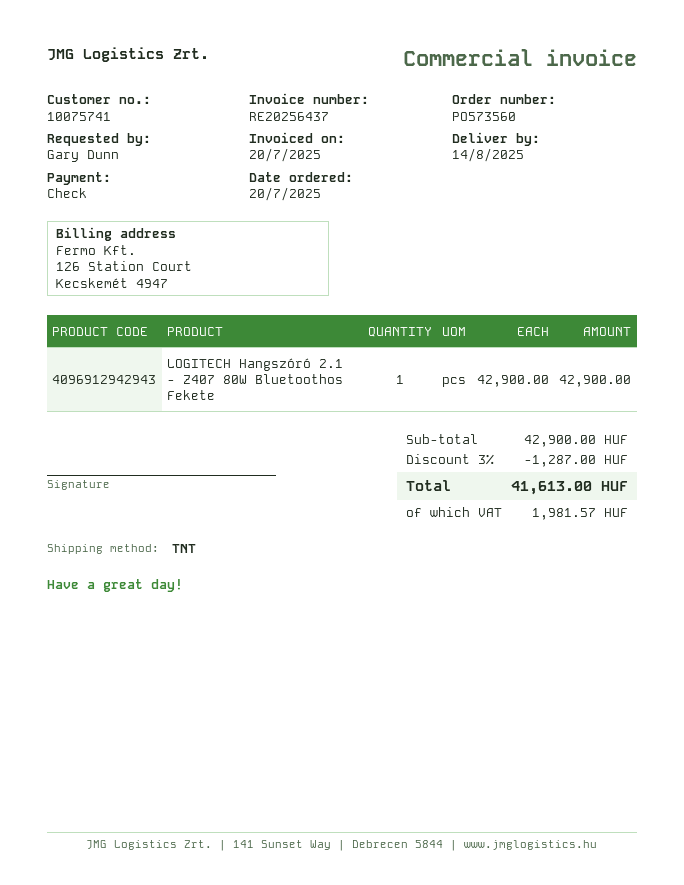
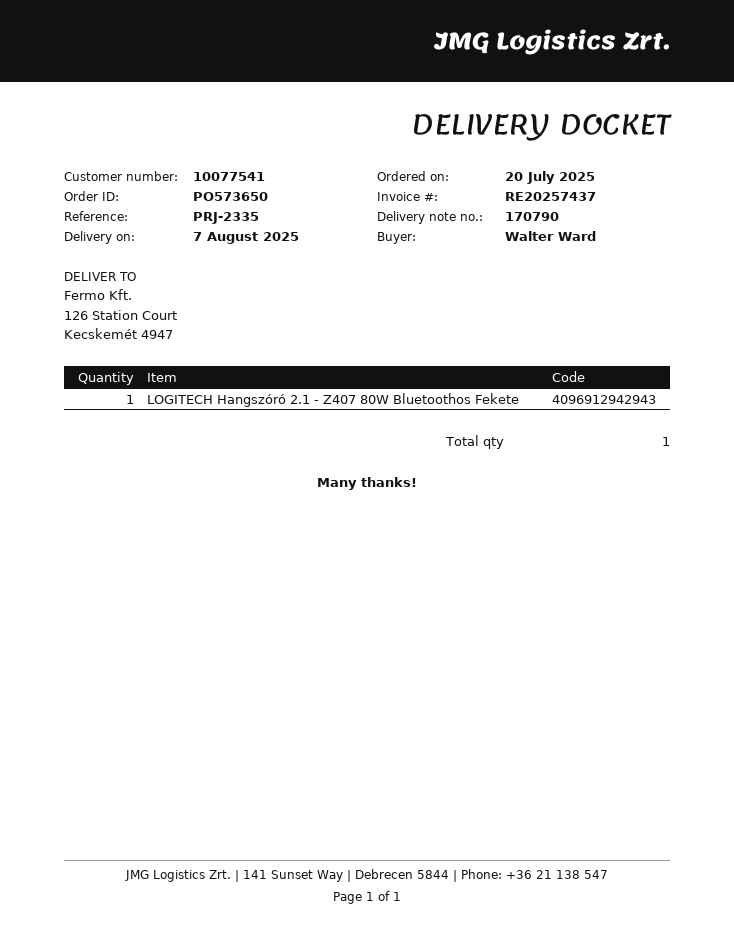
order number: PO573560 -> PO573650
delivery date: 2025-08-14 -> 2025-08-07
invoice number: RE20256437 -> RE20257437
customer number: 10075741 -> 10077541
ordered by: Gary Dunn -> Walter Ward

